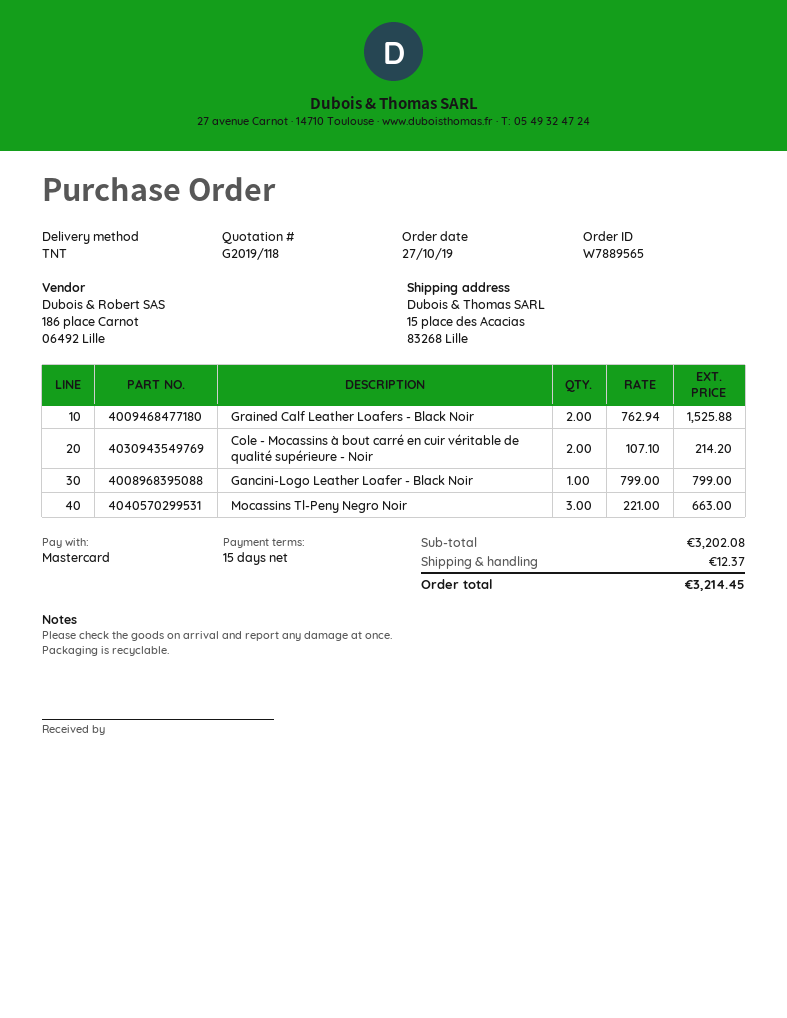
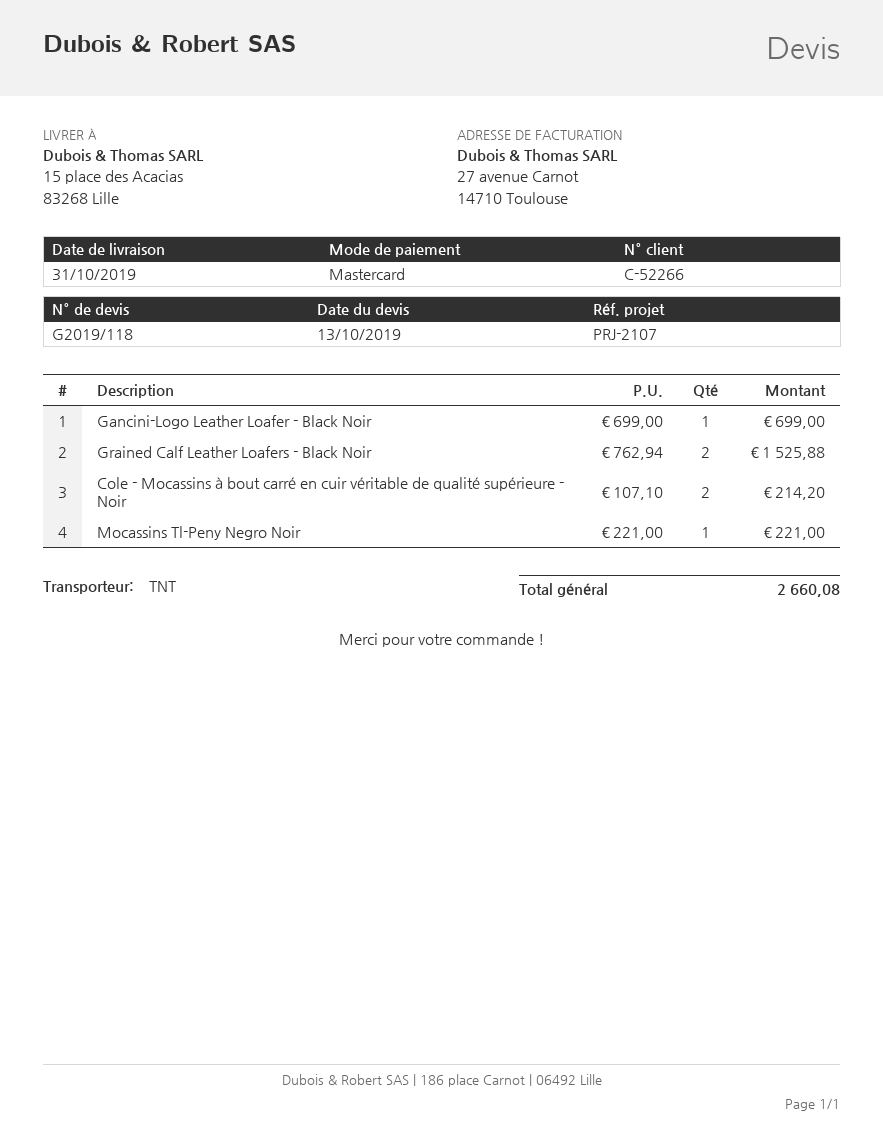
Gancini-Logo Leather Loafer - Black Noir: 1 x 799.00 = 799.00 -> 1 x 699.00 = 699.00
Mocassins Tl-Peny Negro Noir: 3 x 221.00 = 663.00 -> 1 x 221.00 = 221.00
shipping: 12.37 -> none
total: 3214.45 -> 2660.08

